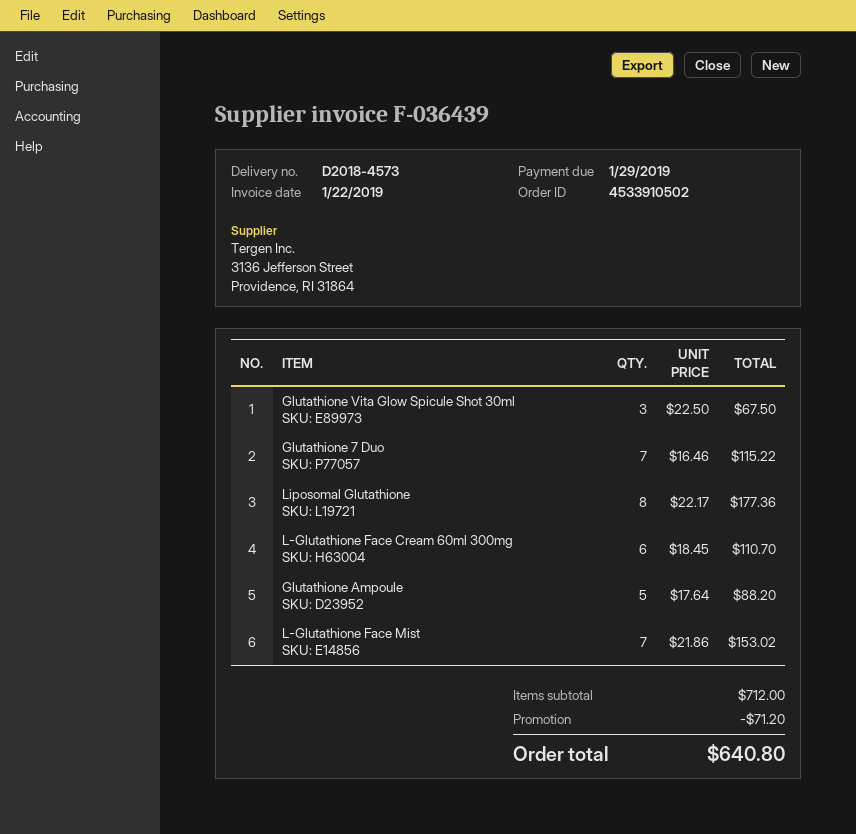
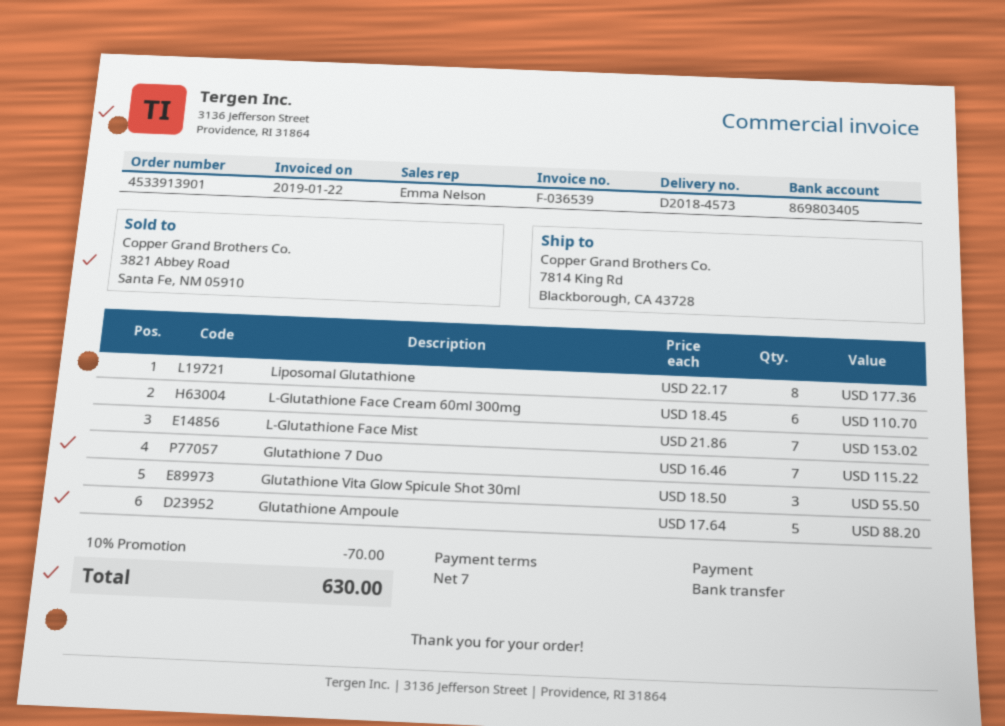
order number: 4533910502 -> 4533913901
invoice number: F-036439 -> F-036539
Glutathione Vita Glow Spicule Shot 30ml: 3 x 22.50 = 67.50 -> 3 x 18.50 = 55.50
discount: 71.20 -> 70.00
total: 640.80 -> 630.00

